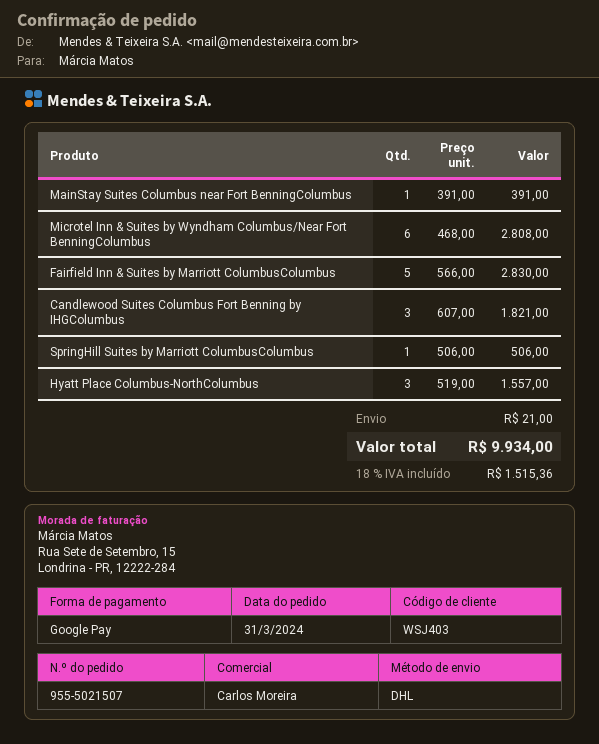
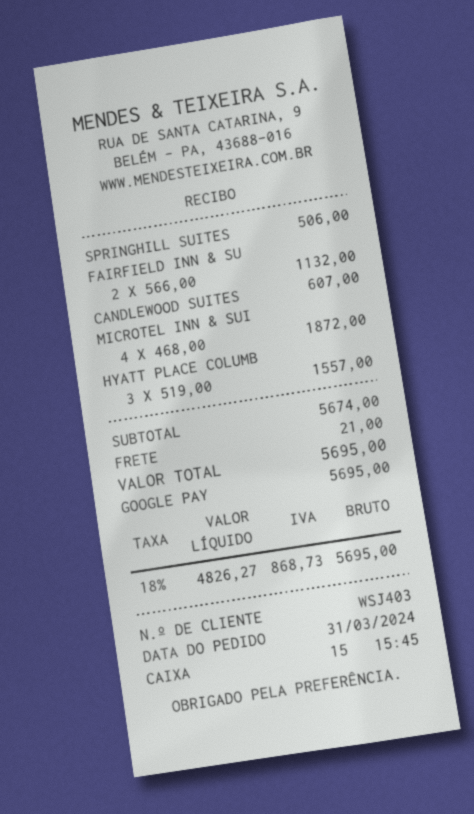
MainStay Suites Columbus near Fort BenningColumbus: 1 x 391.00 = 391.00 -> none
Microtel Inn & Suites by Wyndham Columbus/Near Fort BenningColumbus: 6 x 468.00 = 2808.00 -> 4 x 468.00 = 1872.00
Fairfield Inn & Suites by Marriott ColumbusColumbus: 5 x 566.00 = 2830.00 -> 2 x 566.00 = 1132.00
Candlewood Suites Columbus Fort Benning by IHGColumbus: 3 x 607.00 = 1821.00 -> 1 x 607.00 = 607.00
tax: 18% = 1515.36 -> 18% = 868.73
total: 9934.00 -> 5695.00

